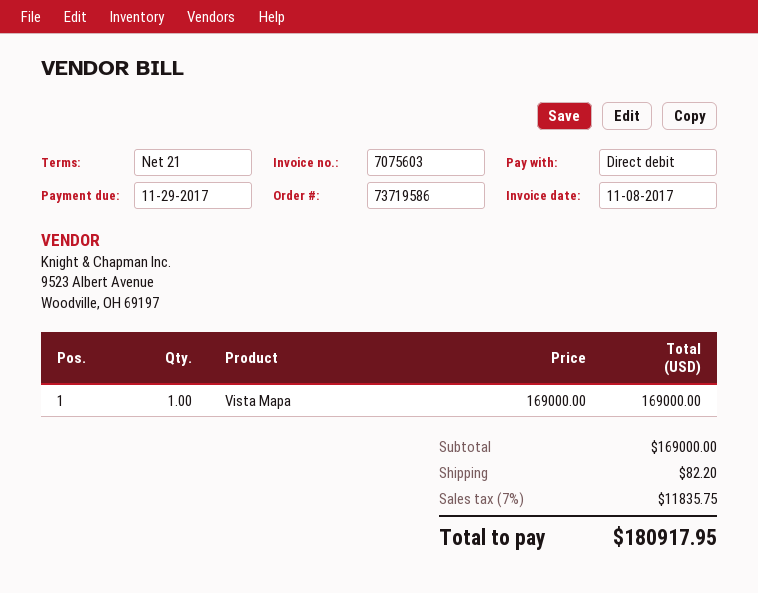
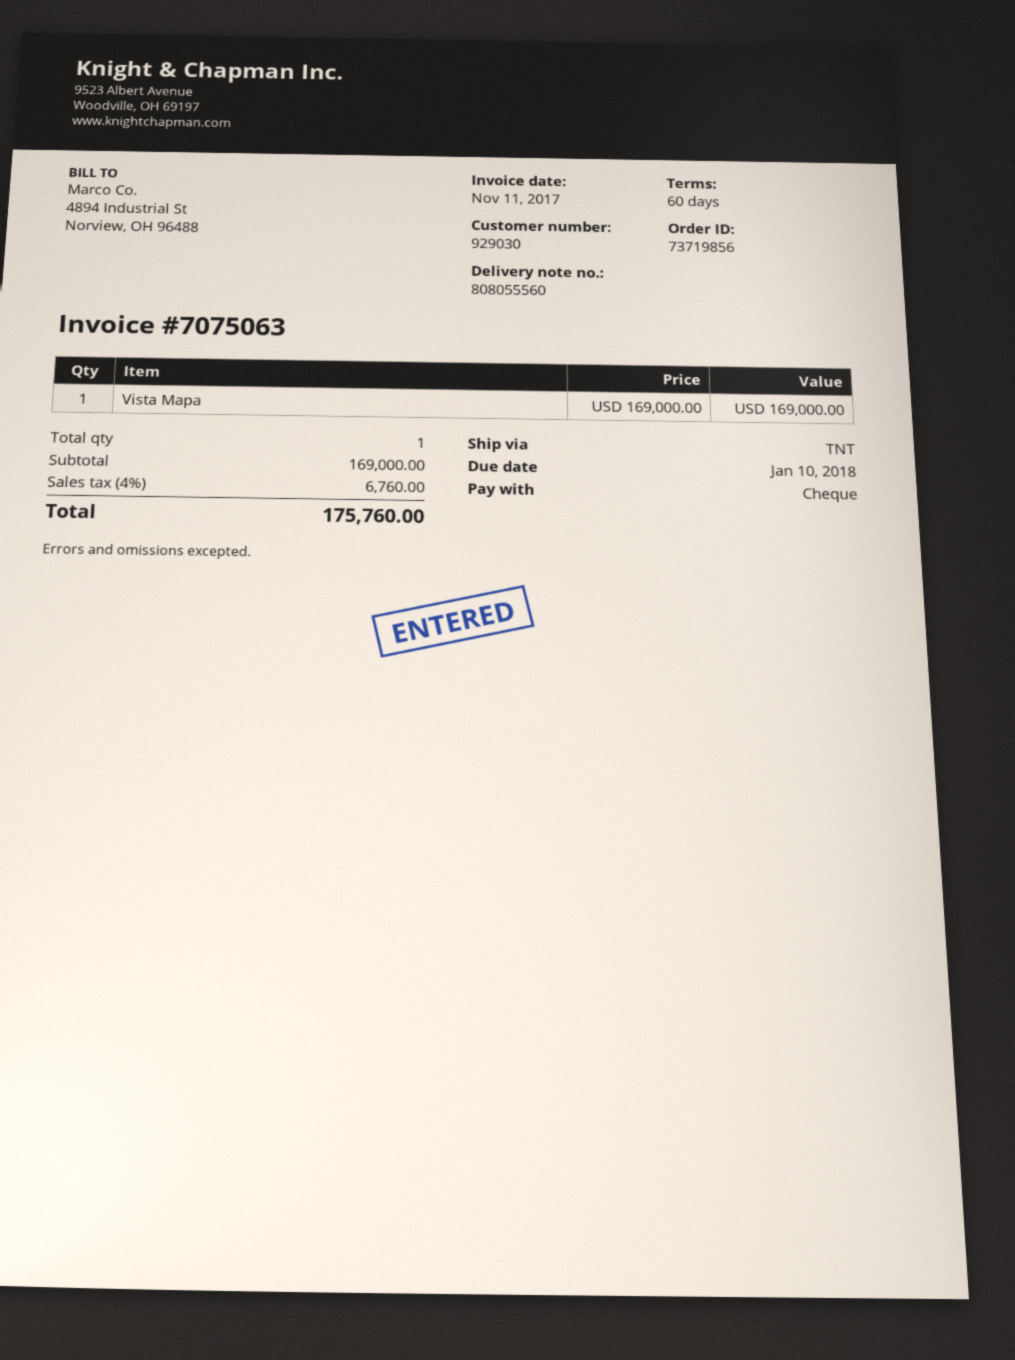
order number: 73719586 -> 73719856
invoice number: 7075603 -> 7075063
invoice date: 2017-11-08 -> 2017-11-11
payment terms: 21 days -> 60 days
due date: 2017-11-29 -> 2018-01-10
payment method: direct debit -> cheque
shipping: 82.20 -> none
tax: 7% = 11835.75 -> 4% = 6760.00
total: 180917.95 -> 175760.00

